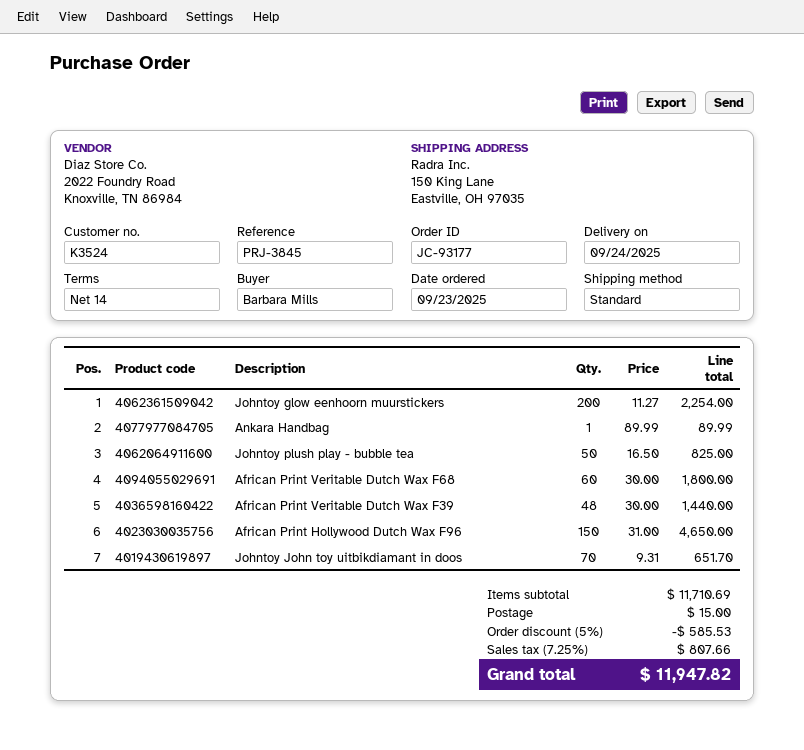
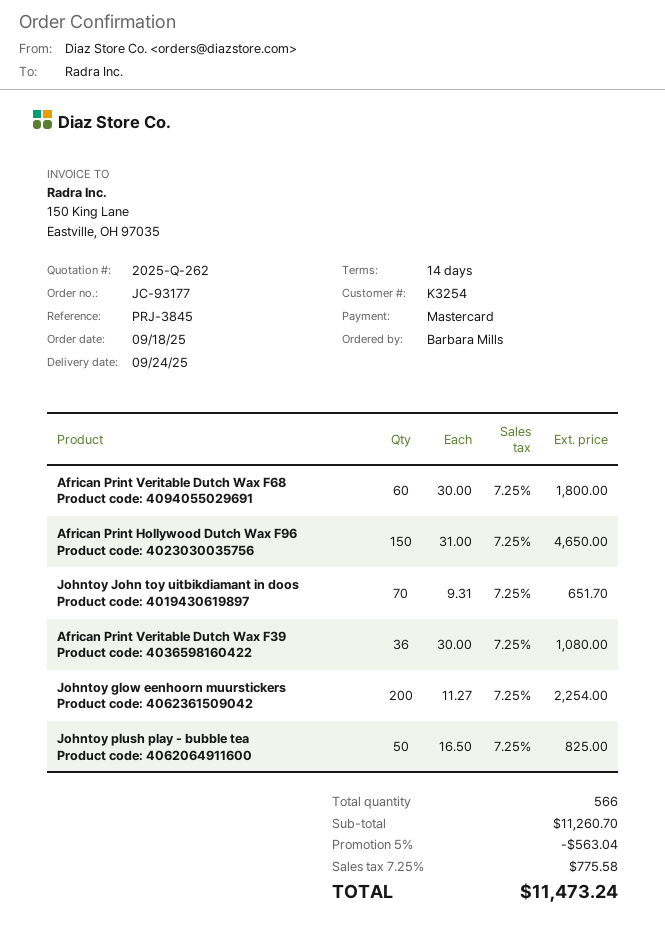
order date: 2025-09-23 -> 2025-09-18
customer number: K3524 -> K3254
Ankara Handbag: 1 x 89.99 = 89.99 -> none
African Print Veritable Dutch Wax F39: 48 x 30.00 = 1440.00 -> 36 x 30.00 = 1080.00
subtotal: 11710.69 -> 11260.70
discount: 5% = 585.53 -> 5% = 563.04
shipping: 15.00 -> none
tax: 7.25% = 807.66 -> 7.25% = 775.58
total: 11947.82 -> 11473.24

